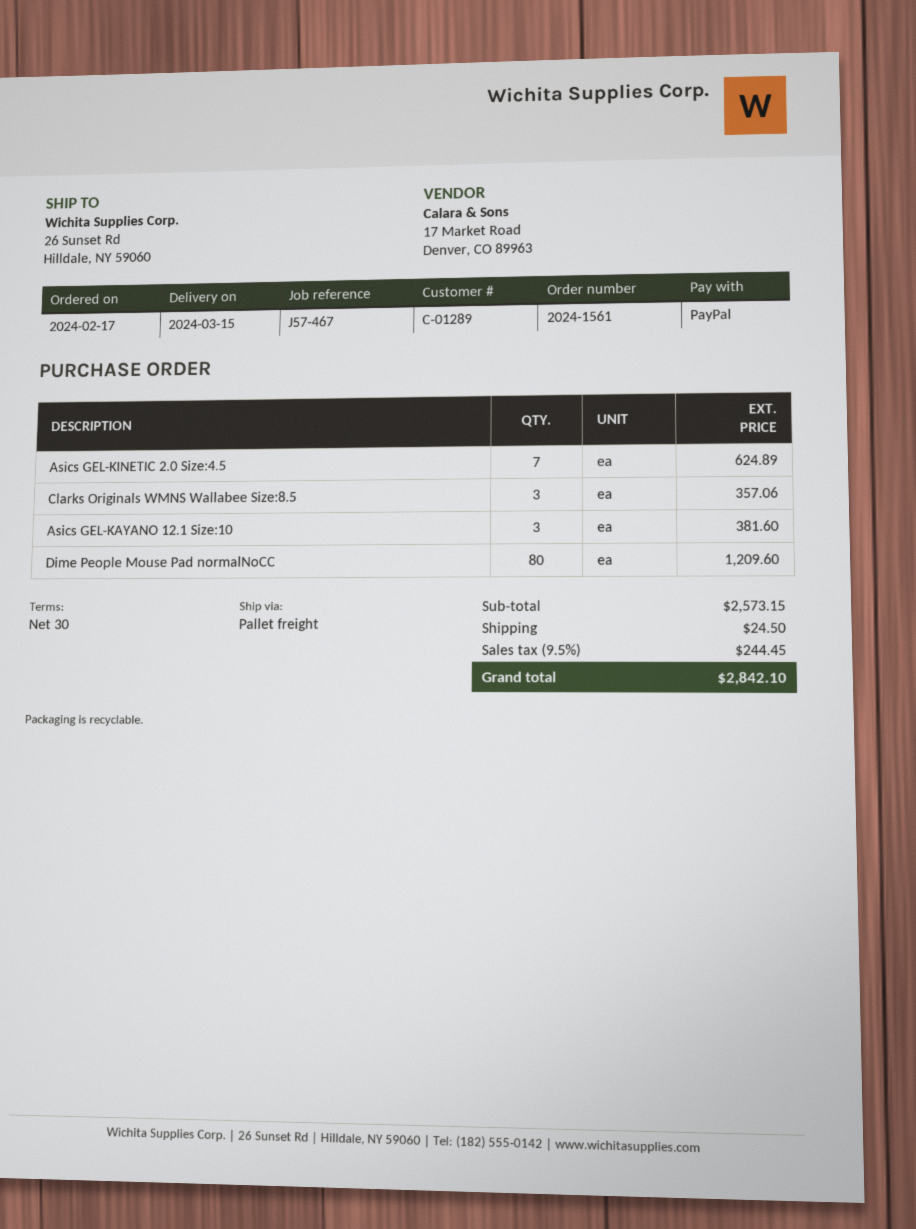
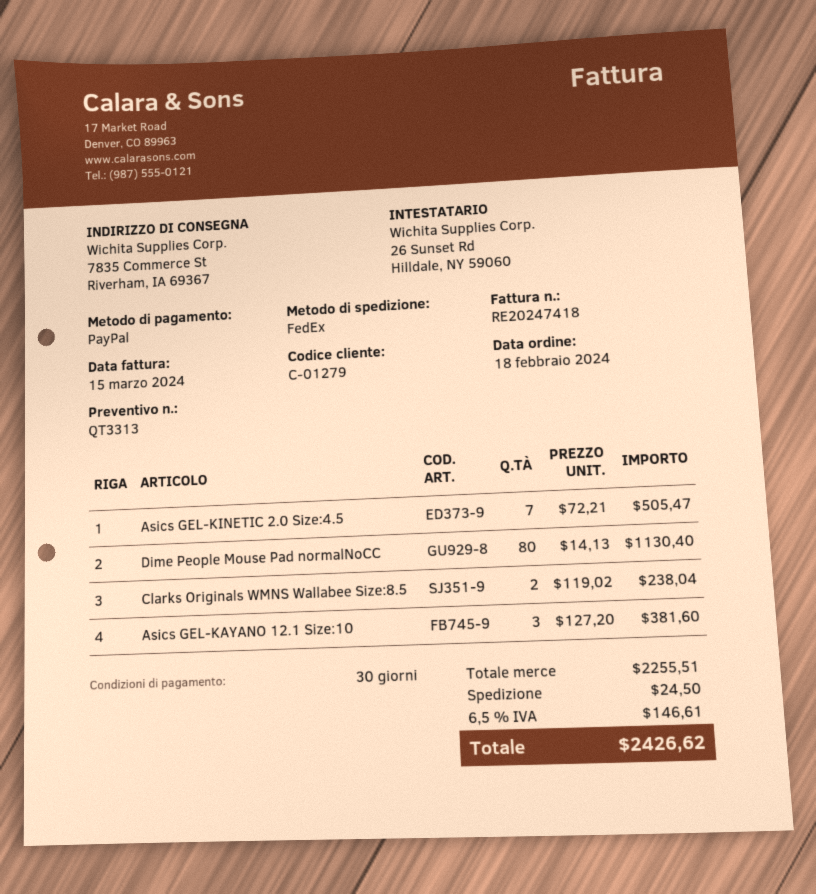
order date: 2024-02-17 -> 2024-02-18
customer number: C-01289 -> C-01279
shipping method: pallet freight -> FedEx
ship to: 26 Sunset Rd, Hilldale, NY 59060 -> 7835 Commerce St, Riverham, IA 69367
Asics GEL-KINETIC 2.0 Size:4.5: 7 for 624.89 -> 7 for 505.47
Clarks Originals WMNS Wallabee Size:8.5: 3 for 357.06 -> 2 for 238.04
Dime People Mouse Pad normalNoCC: 80 for 1209.60 -> 80 for 1130.40
subtotal: 2573.15 -> 2255.51
tax: 9.5% = 244.45 -> 6.5% = 146.61
total: 2842.10 -> 2426.62

